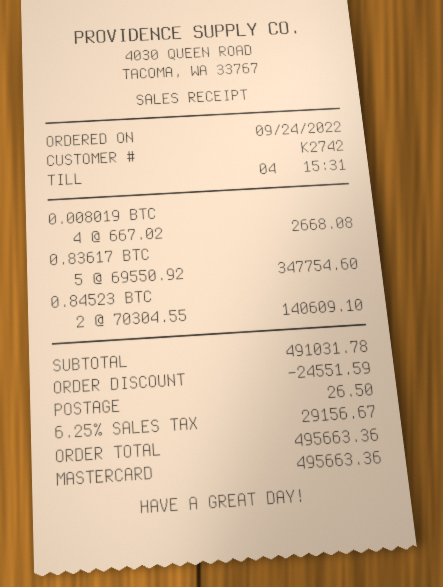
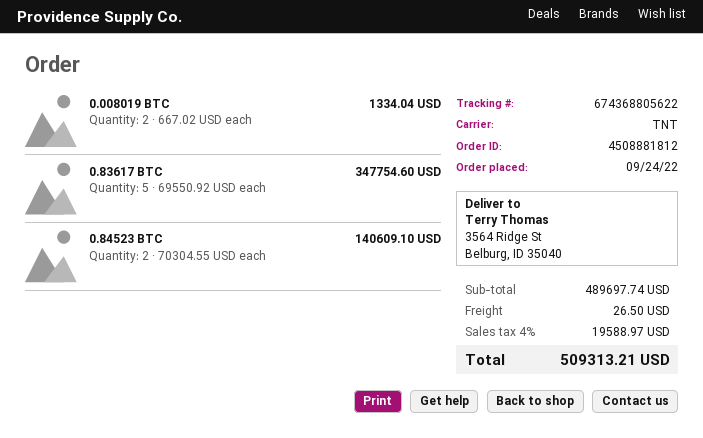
0.008019 BTC: 4 x 667.02 = 2668.08 -> 2 x 667.02 = 1334.04
subtotal: 491031.78 -> 489697.74
discount: 24551.59 -> none
tax: 6.25% = 29156.67 -> 4% = 19588.97
total: 495663.36 -> 509313.21

